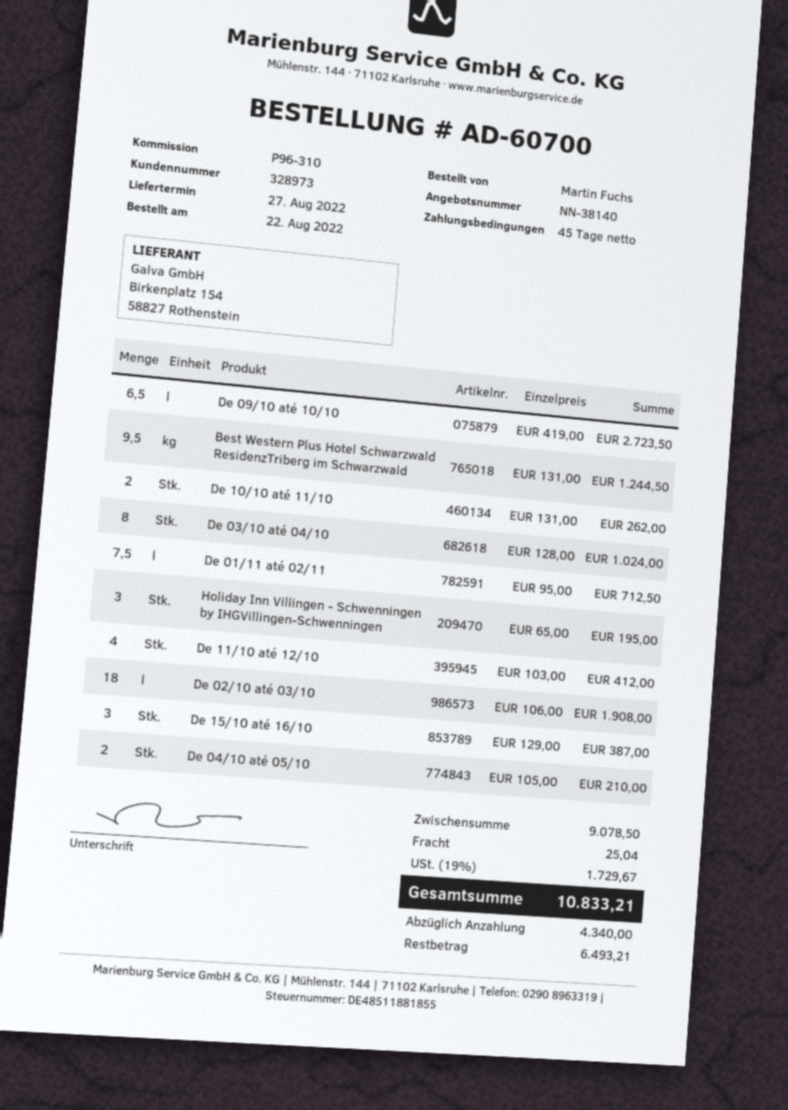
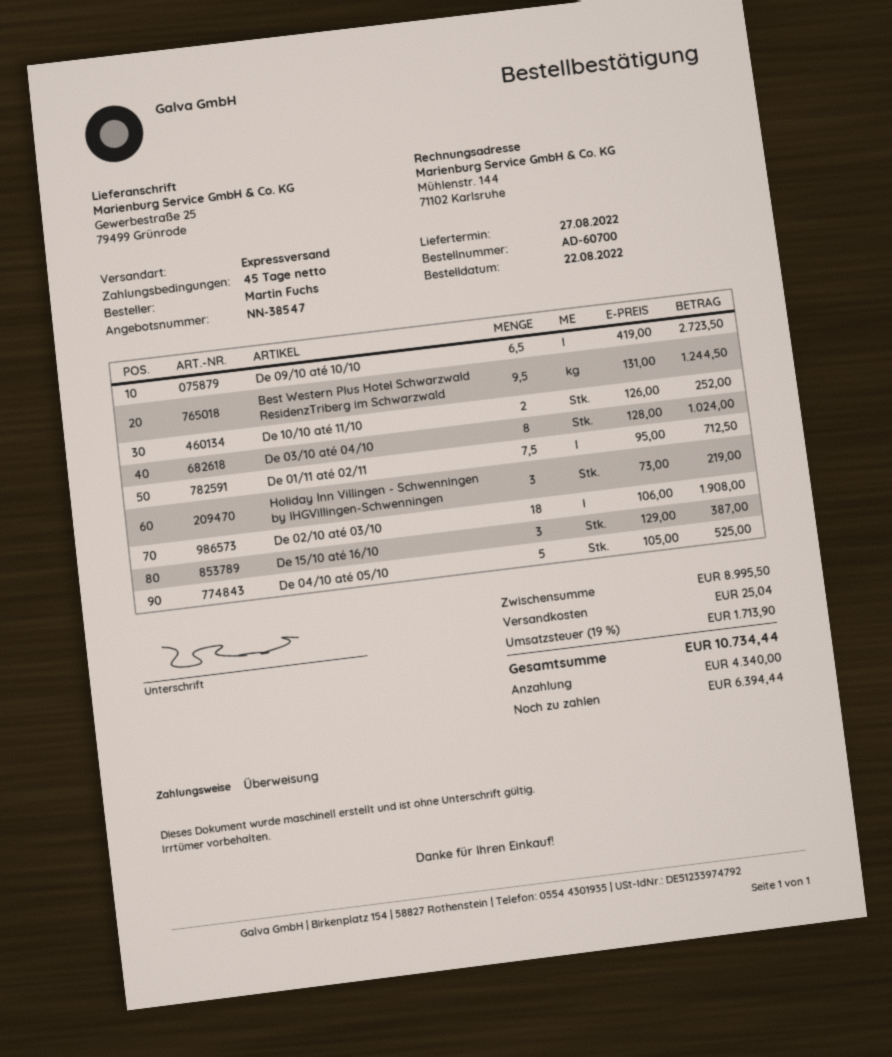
quote number: NN-38140 -> NN-38547
De 10/10 até 11/10: 2 x 131.00 = 262.00 -> 2 x 126.00 = 252.00
Holiday Inn Villingen - Schwenningen by IHGVillingen-Schwenningen: 3 x 65.00 = 195.00 -> 3 x 73.00 = 219.00
De 11/10 até 12/10: 4 x 103.00 = 412.00 -> none
De 04/10 até 05/10: 2 x 105.00 = 210.00 -> 5 x 105.00 = 525.00
subtotal: 9078.50 -> 8995.50
tax: 19% = 1729.67 -> 19% = 1713.90
total: 10833.21 -> 10734.44
balance: 6493.21 -> 6394.44

